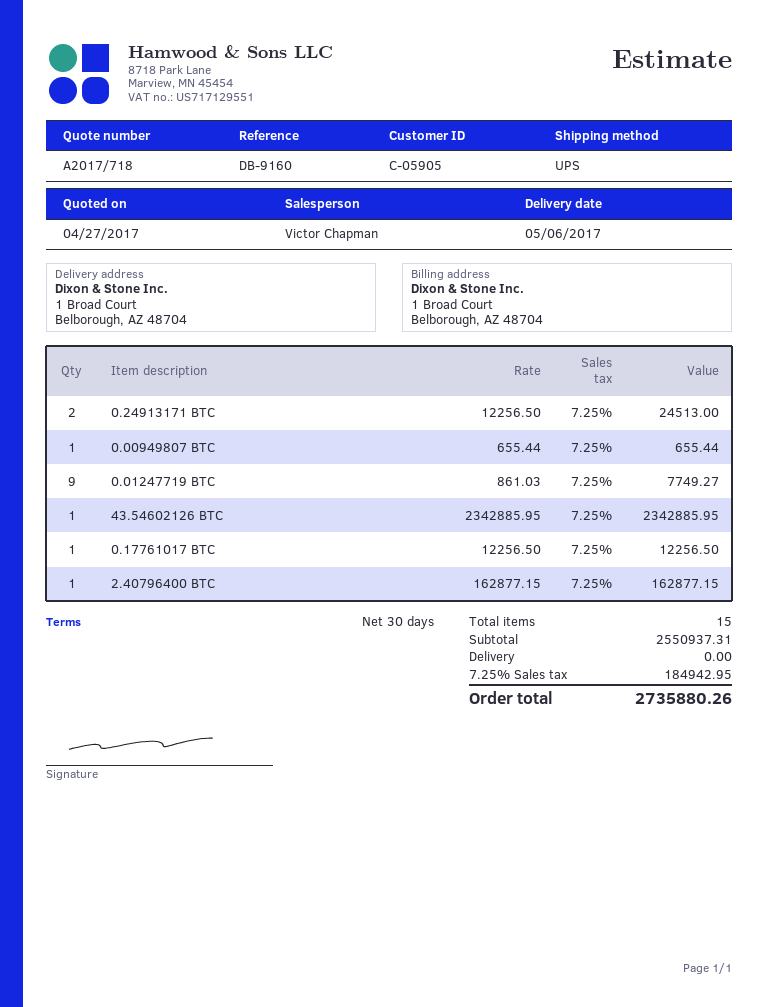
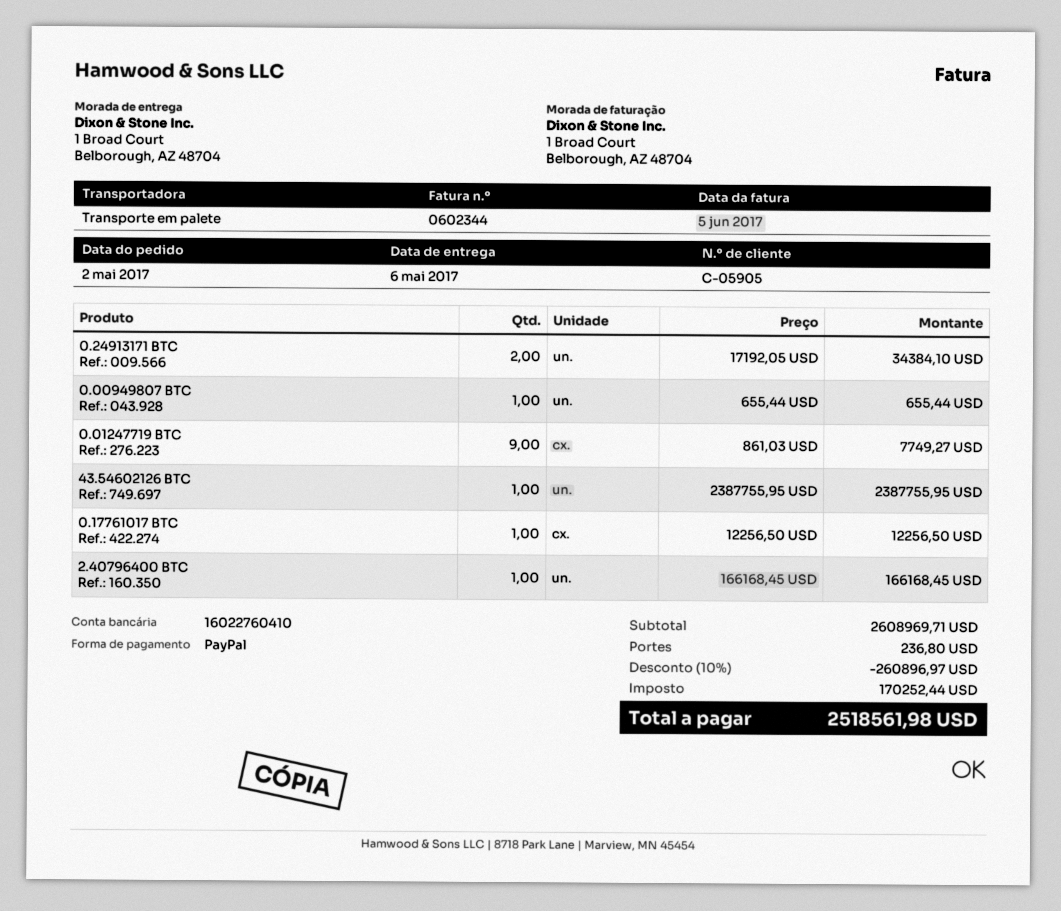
shipping method: UPS -> pallet freight
0.24913171 BTC: 2 x 12256.50 = 24513.00 -> 2 x 17192.05 = 34384.10
43.54602126 BTC: 1 x 2342885.95 = 2342885.95 -> 1 x 2387755.95 = 2387755.95
2.40796400 BTC: 1 x 162877.15 = 162877.15 -> 1 x 166168.45 = 166168.45
subtotal: 2550937.31 -> 2608969.71
discount: none -> 10% = 260896.97
shipping: 0.00 -> 236.80
tax: 184942.95 -> 170252.44
total: 2735880.26 -> 2518561.98

